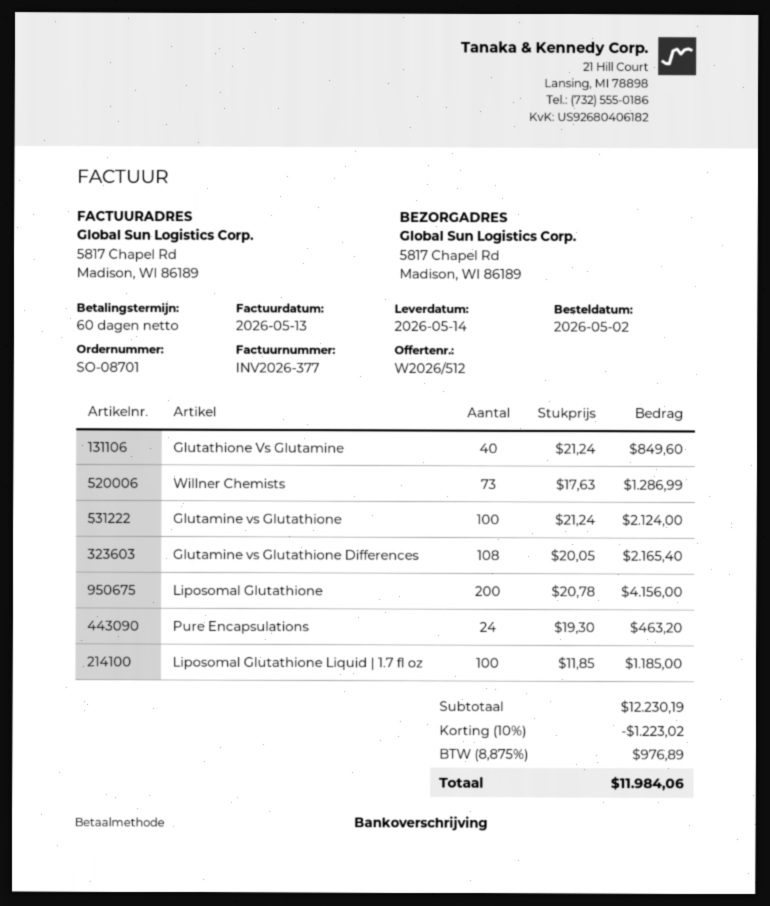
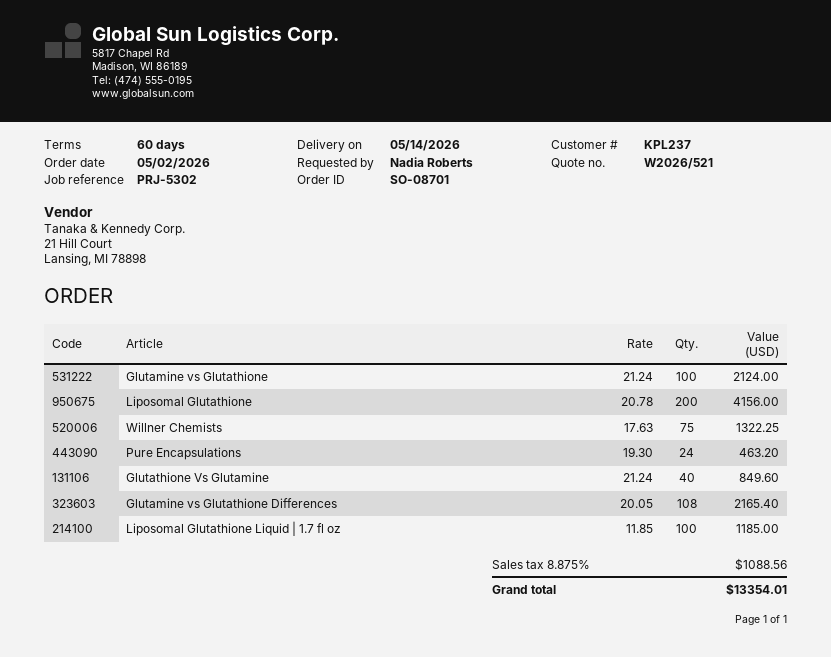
quote number: W2026/512 -> W2026/521
Willner Chemists: 73 x 17.63 = 1286.99 -> 75 x 17.63 = 1322.25
discount: 10% = 1223.02 -> none
tax: 8.875% = 976.89 -> 8.875% = 1088.56
total: 11984.06 -> 13354.01

